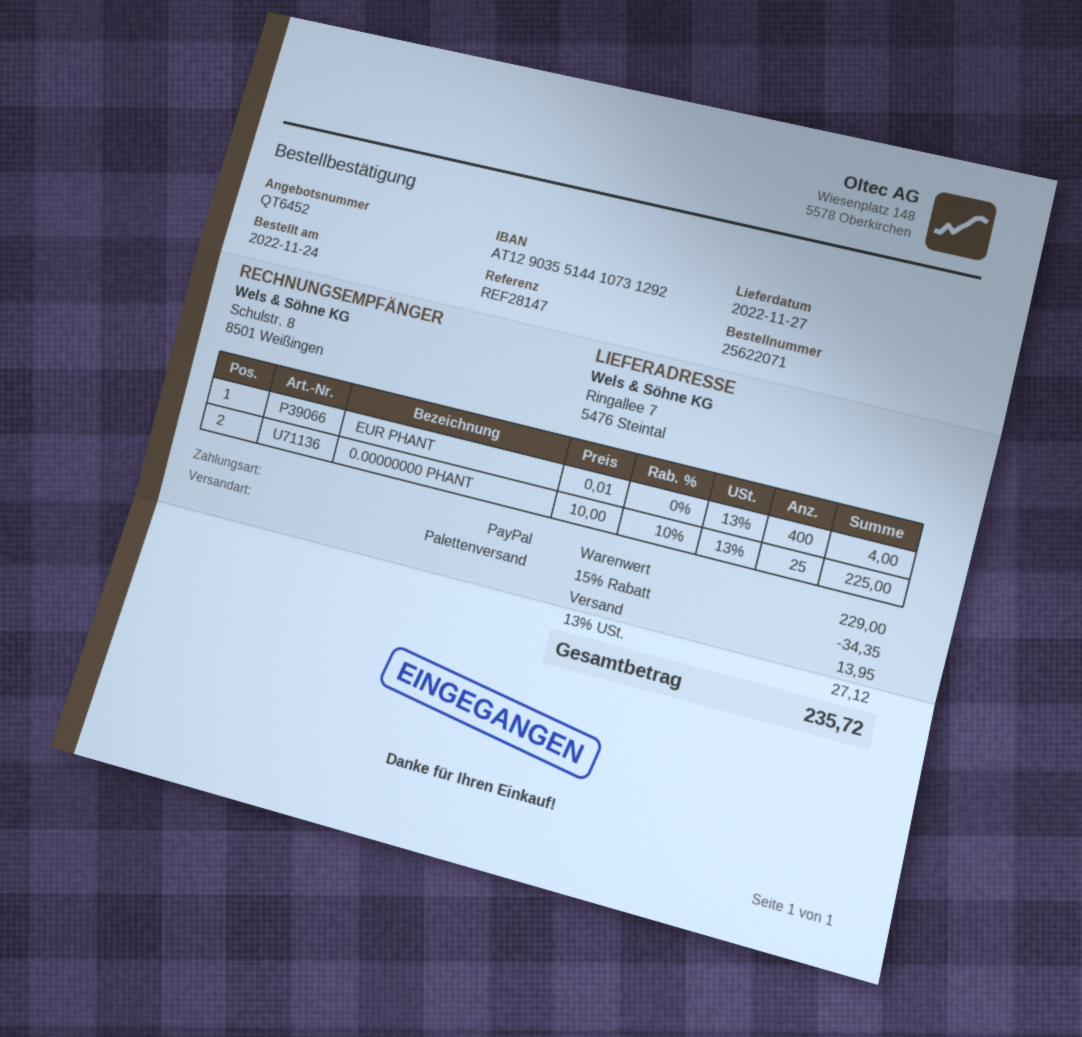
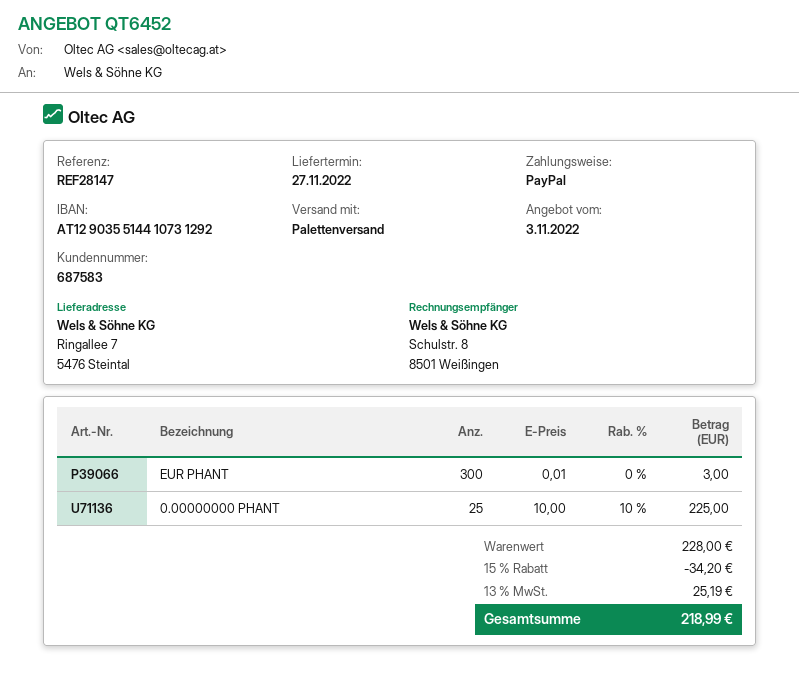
EUR PHANT: 400 x 0.01 = 4.00 -> 300 x 0.01 = 3.00
subtotal: 229.00 -> 228.00
discount: 15% = 34.35 -> 15% = 34.20
shipping: 13.95 -> none
tax: 13% = 27.12 -> 13% = 25.19
total: 235.72 -> 218.99

